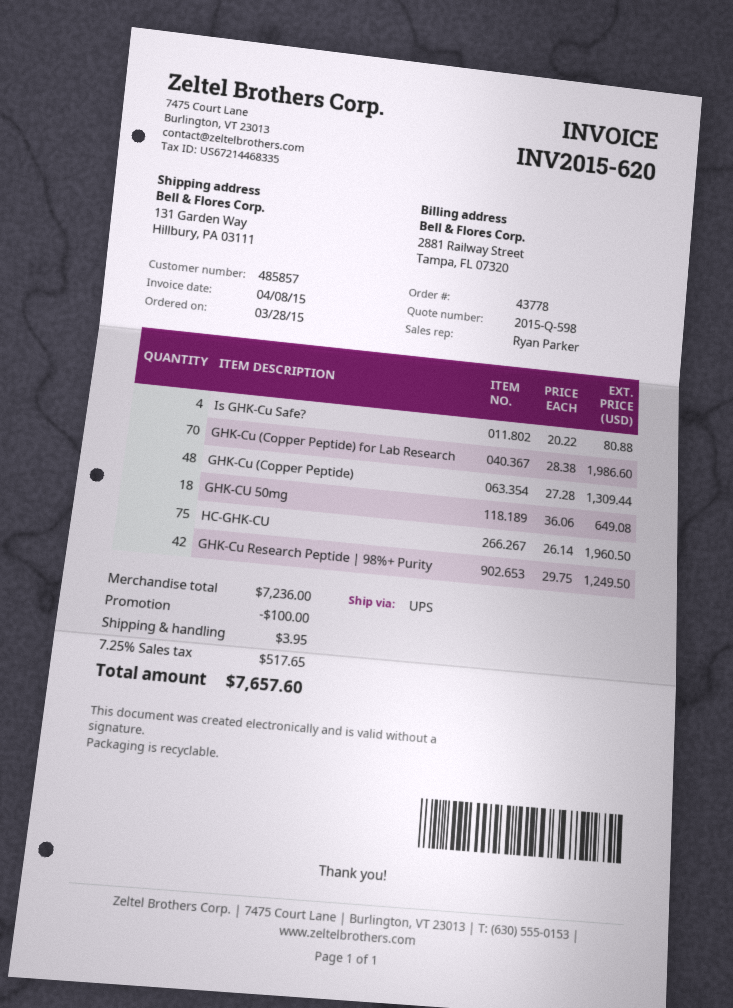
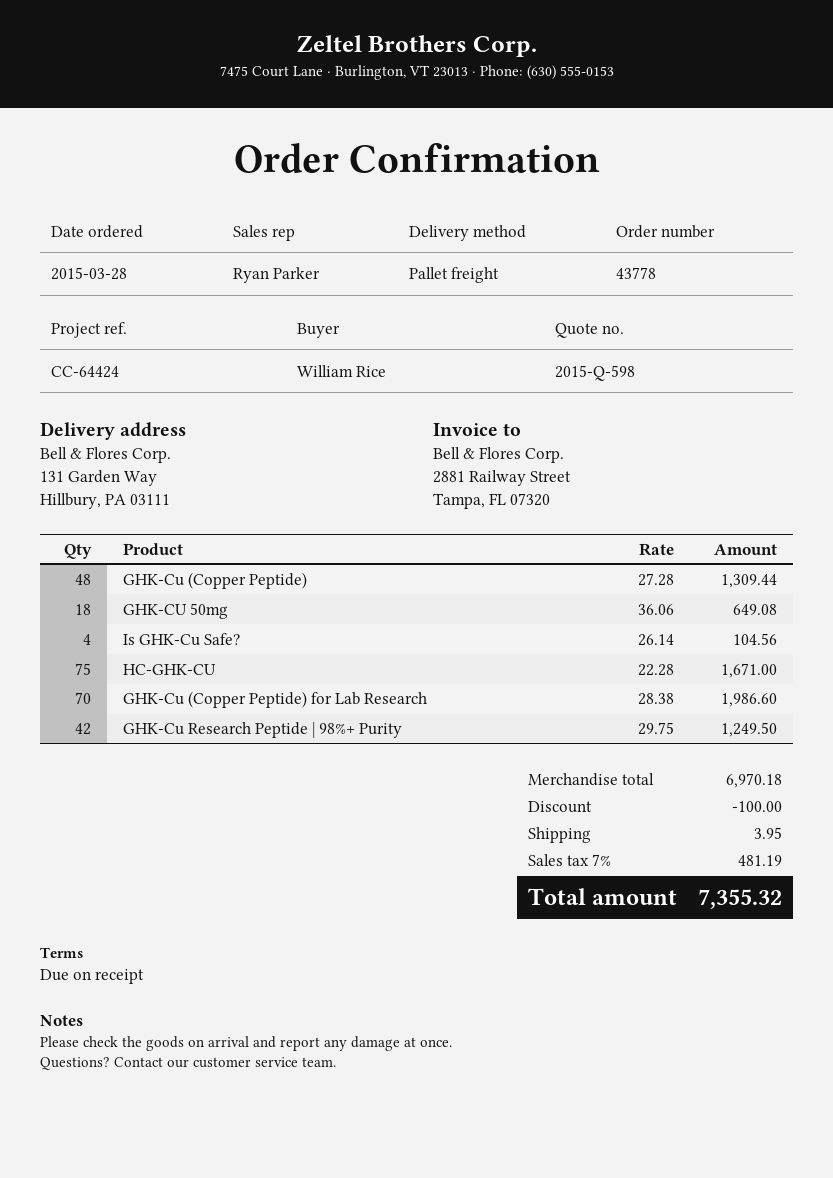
shipping method: UPS -> pallet freight
Is GHK-Cu Safe?: 4 x 20.22 = 80.88 -> 4 x 26.14 = 104.56
HC-GHK-CU: 75 x 26.14 = 1960.50 -> 75 x 22.28 = 1671.00
subtotal: 7236.00 -> 6970.18
tax: 7.25% = 517.65 -> 7% = 481.19
total: 7657.60 -> 7355.32

